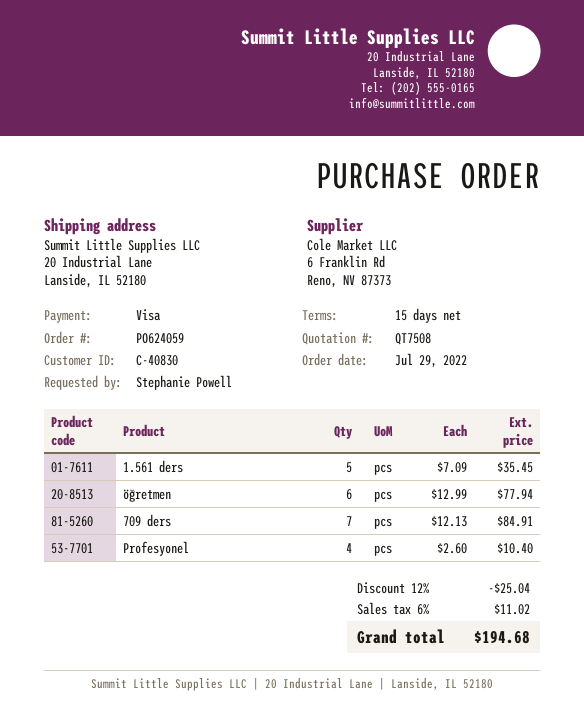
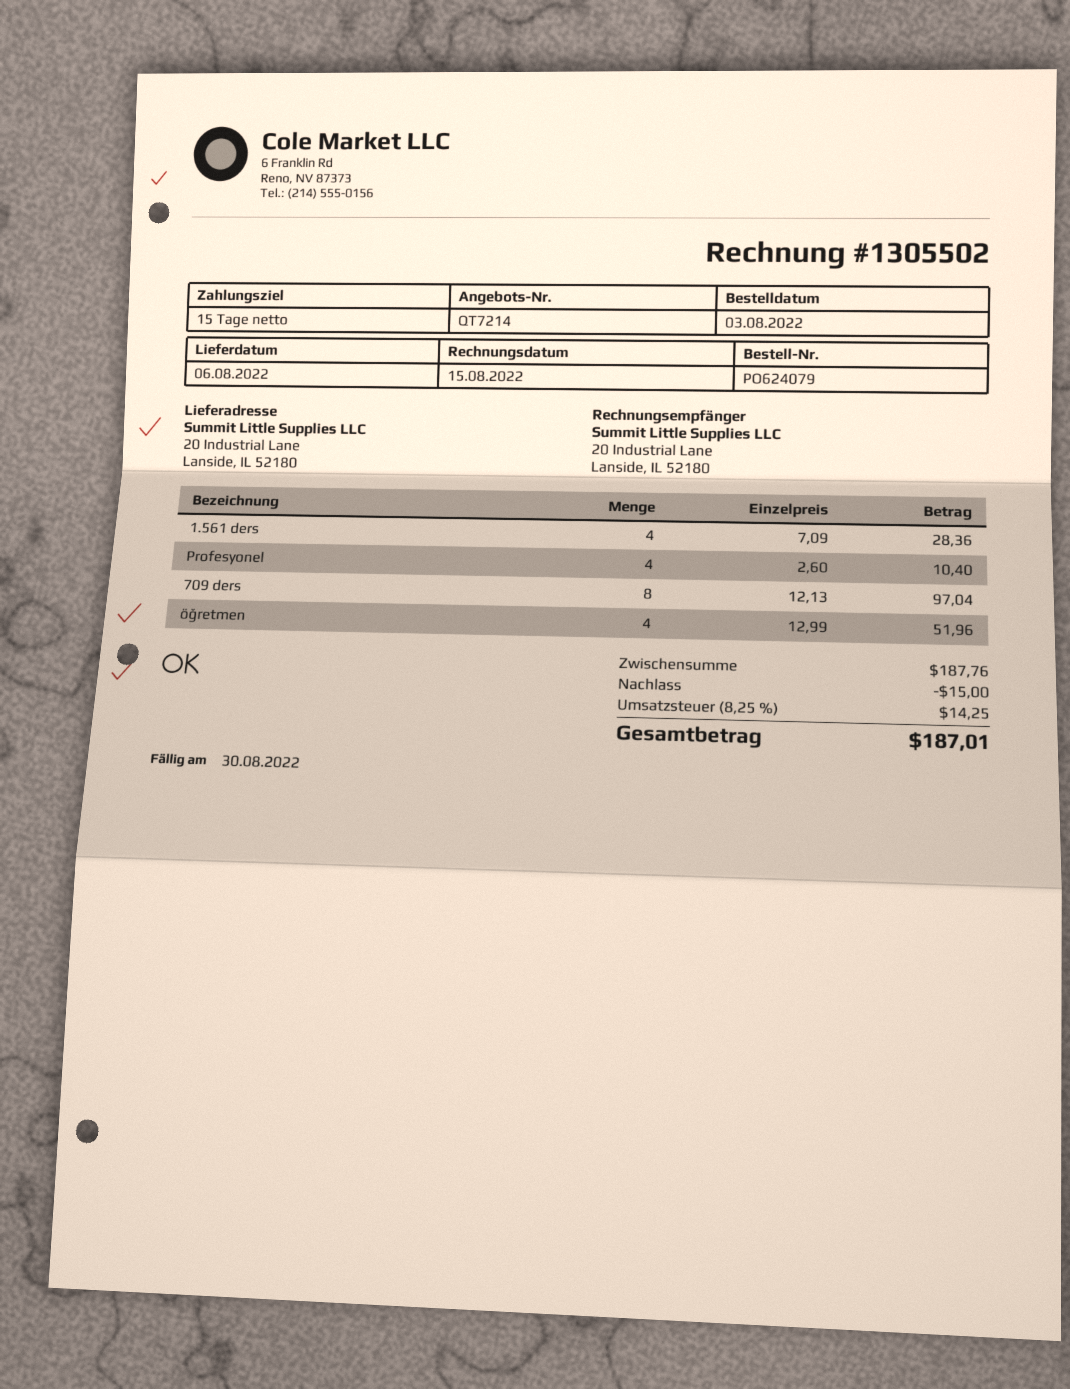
quote number: QT7508 -> QT7214
order number: PO624059 -> PO624079
order date: 2022-07-29 -> 2022-08-03
1.561 ders: 5 x 7.09 = 35.45 -> 4 x 7.09 = 28.36
öğretmen: 6 x 12.99 = 77.94 -> 4 x 12.99 = 51.96
709 ders: 7 x 12.13 = 84.91 -> 8 x 12.13 = 97.04
discount: 25.04 -> 15.00
tax: 6% = 11.02 -> 8.25% = 14.25
total: 194.68 -> 187.01

